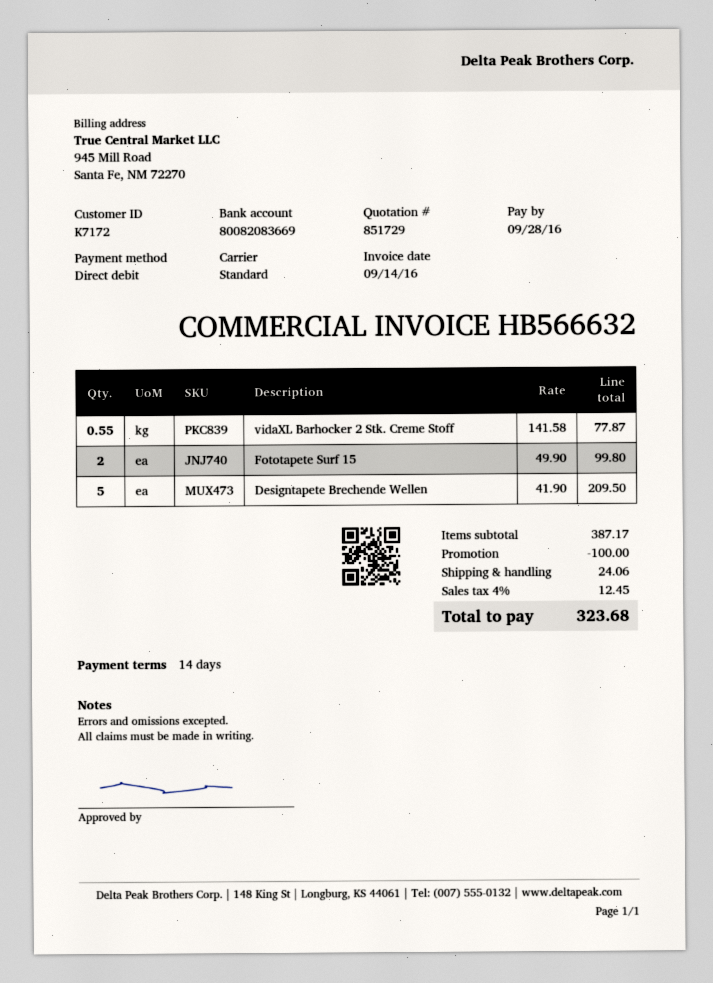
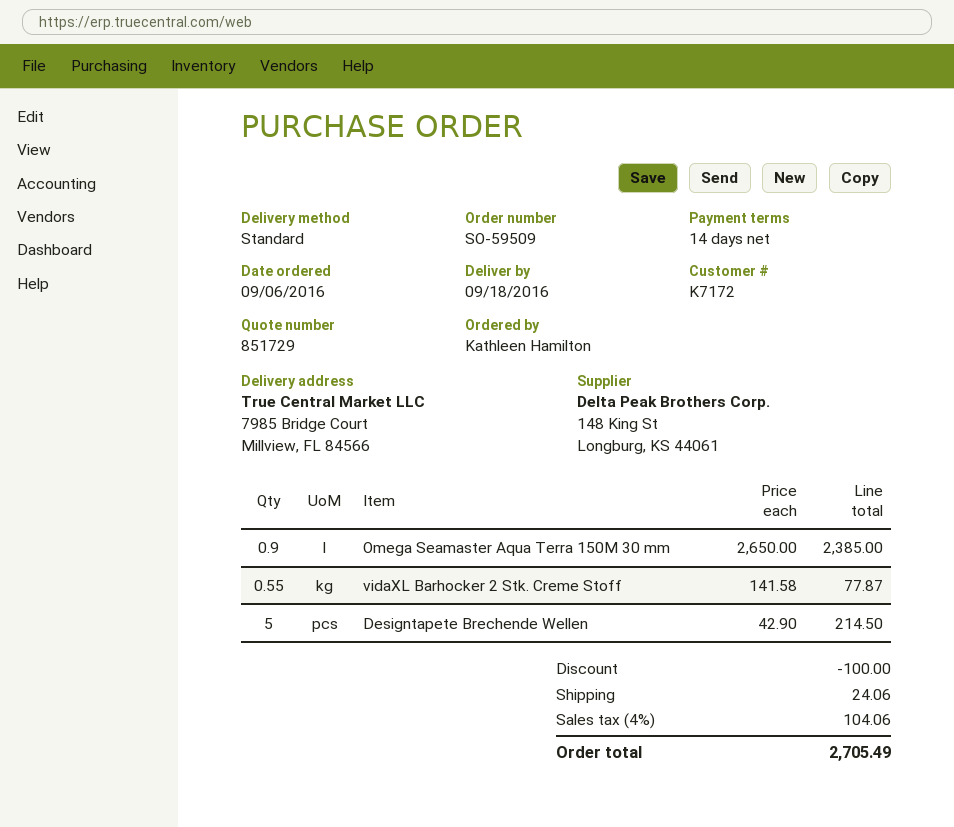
Fototapete Surf 15: 2 x 49.90 = 99.80 -> none
Designtapete Brechende Wellen: 5 x 41.90 = 209.50 -> 5 x 42.90 = 214.50
Omega Seamaster Aqua Terra 150M 30 mm: none -> 0.9 x 2650.00 = 2385.00
tax: 4% = 12.45 -> 4% = 104.06
total: 323.68 -> 2705.49

